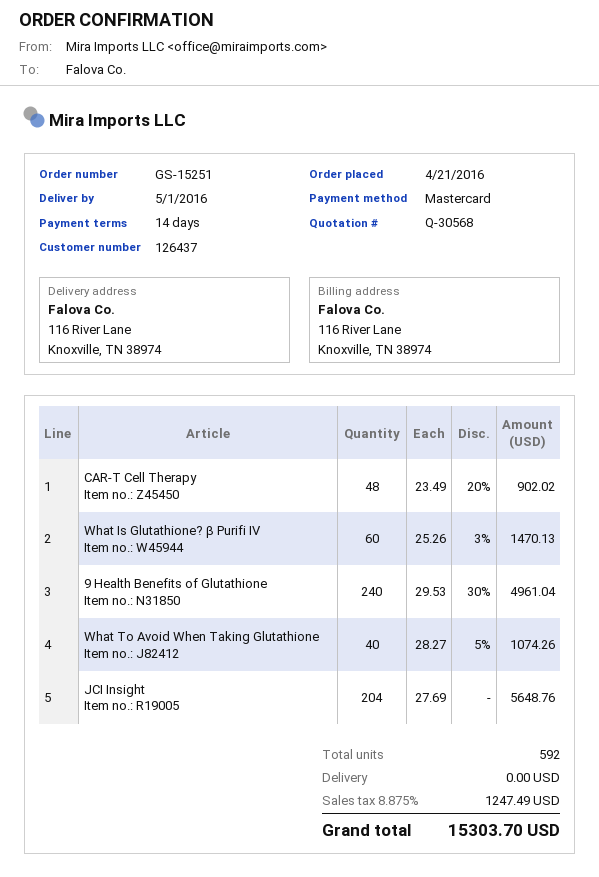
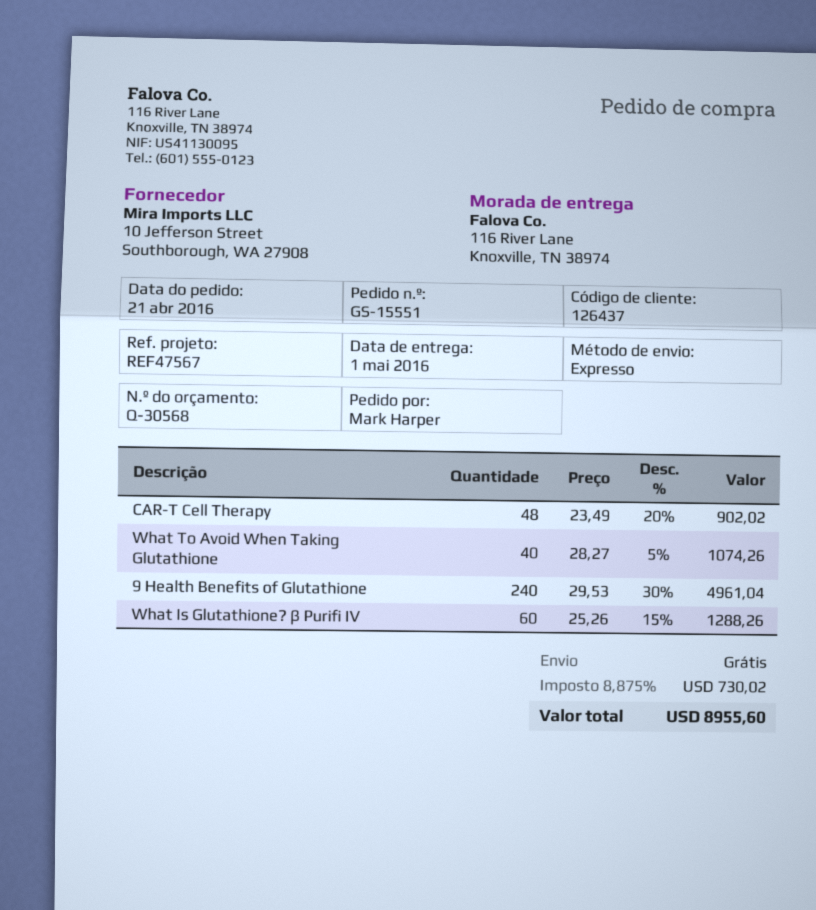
order number: GS-15251 -> GS-15551
What Is Glutathione? β Purifi IV: 60 x 25.26 - 3% = 1470.13 -> 60 x 25.26 - 15% = 1288.26
JCI Insight: 204 x 27.69 = 5648.76 -> none
tax: 8.875% = 1247.49 -> 8.875% = 730.02
total: 15303.70 -> 8955.60

